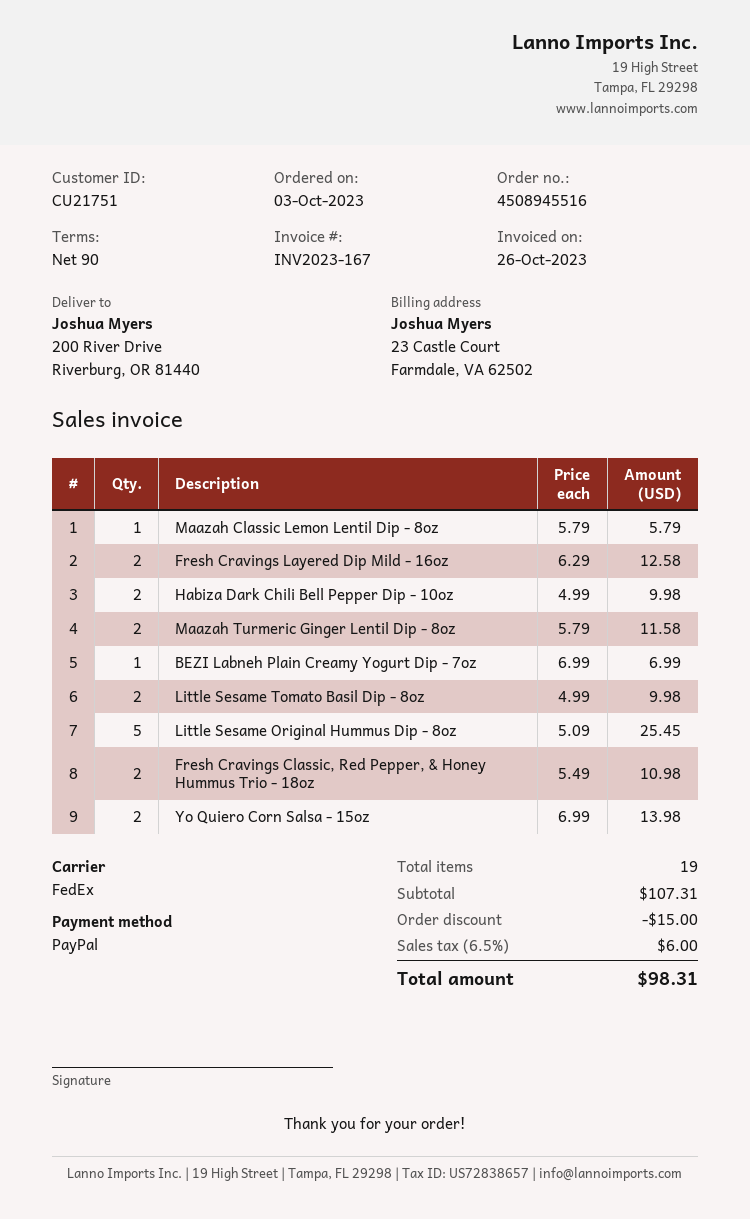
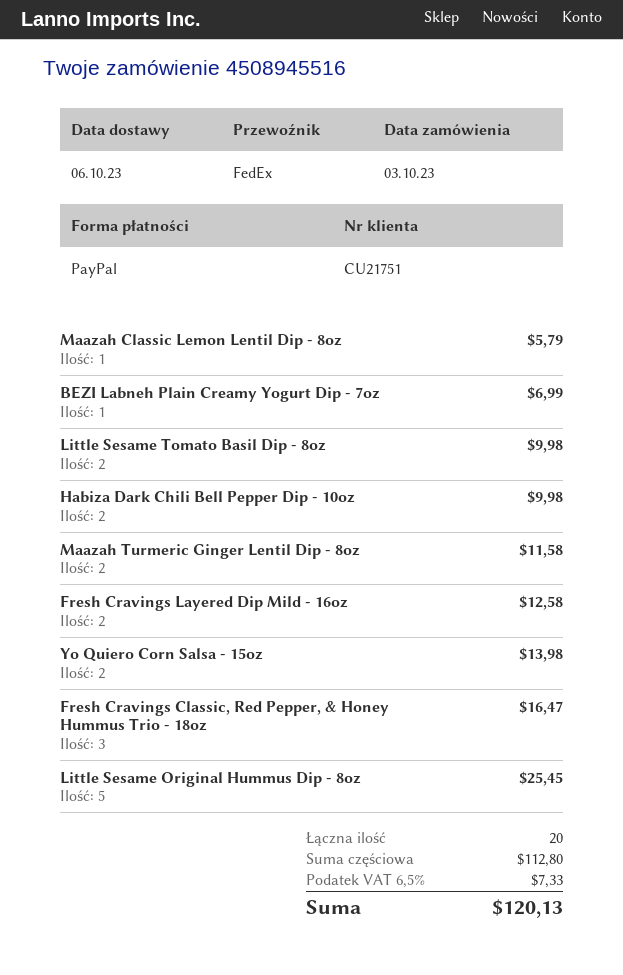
Fresh Cravings Classic, Red Pepper, & Honey Hummus Trio - 18oz: 2 for 10.98 -> 3 for 16.47
total quantity: 19 -> 20
subtotal: 107.31 -> 112.80
discount: 15.00 -> none
tax: 6.5% = 6.00 -> 6.5% = 7.33
total: 98.31 -> 120.13

